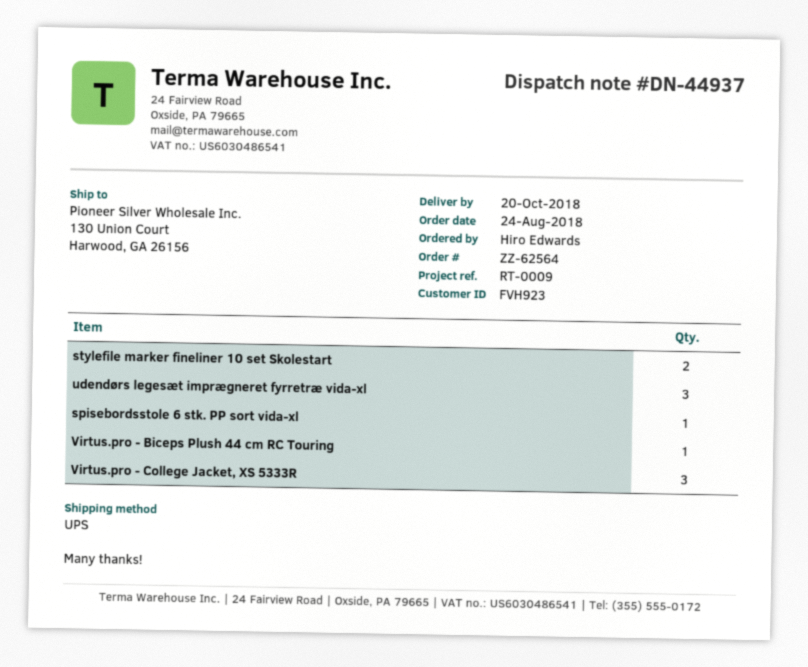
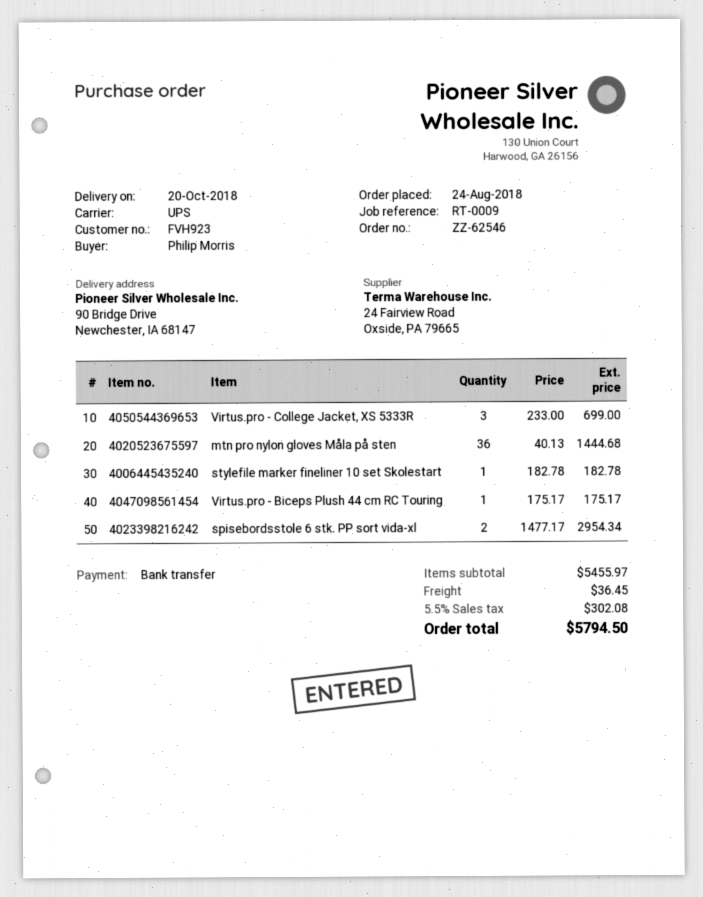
order number: ZZ-62564 -> ZZ-62546
ordered by: Hiro Edwards -> Philip Morris
ship to: 130 Union Court, Harwood, GA 26156 -> 90 Bridge Drive, Newchester, IA 68147
stylefile marker fineliner 10 set Skolestart: 2 -> 1
udendørs legesæt imprægneret fyrretræ vida-xl: 3 -> none
spisebordsstole 6 stk. PP sort vida-xl: 1 -> 2
mtn pro nylon gloves Måla på sten: none -> 36

